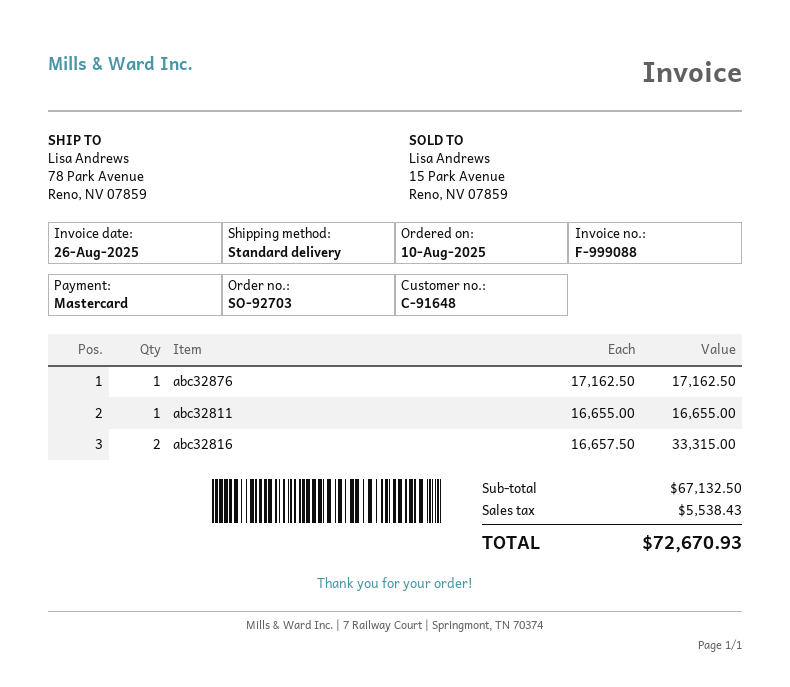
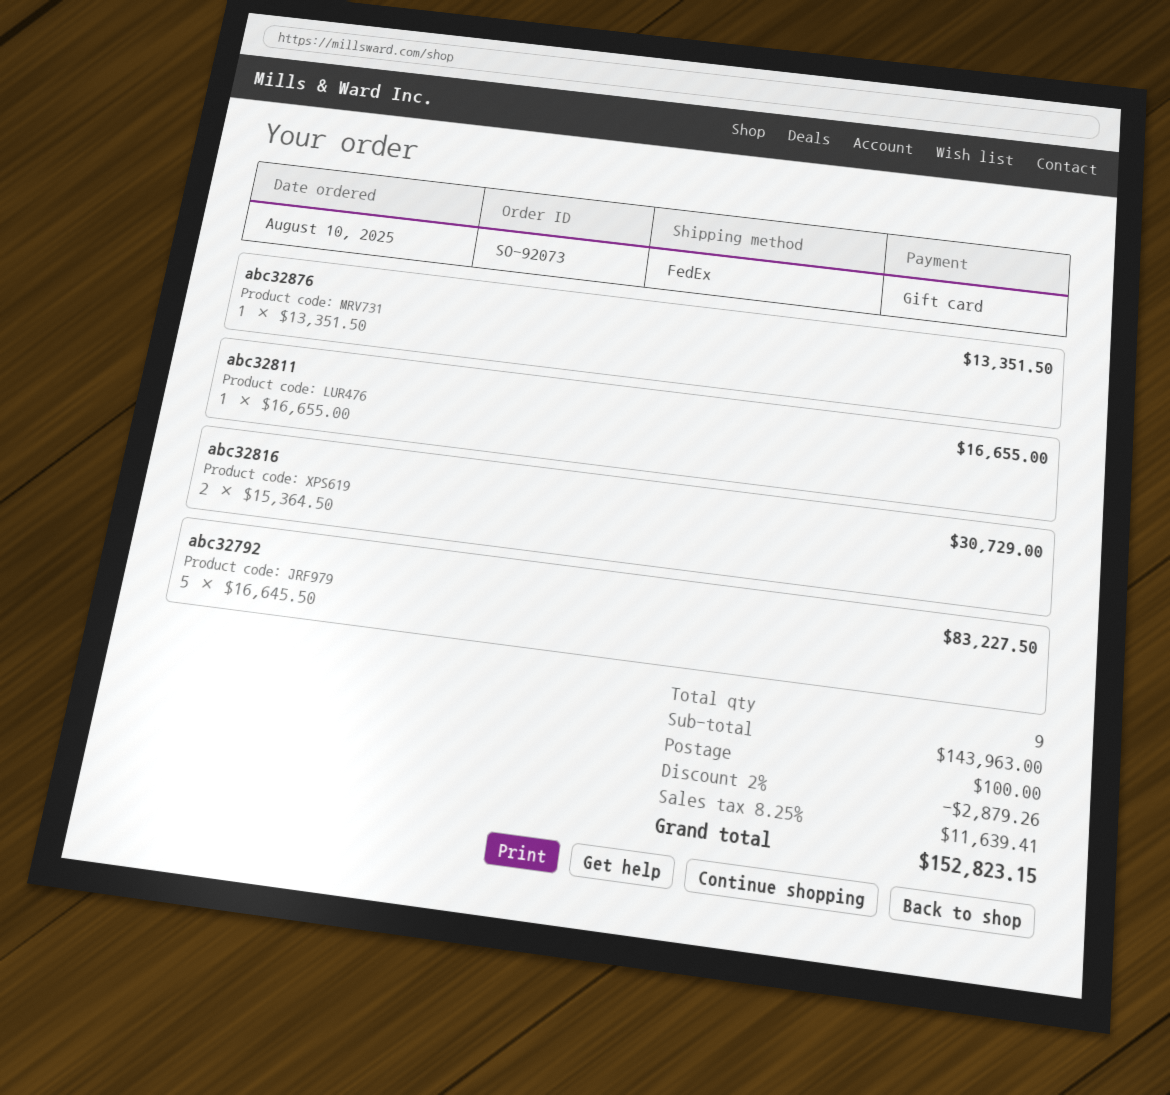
order number: SO-92703 -> SO-92073
payment method: Mastercard -> gift card
shipping method: standard -> FedEx
abc32876: 1 x 17162.50 = 17162.50 -> 1 x 13351.50 = 13351.50
abc32816: 2 x 16657.50 = 33315.00 -> 2 x 15364.50 = 30729.00
abc32792: none -> 5 x 16645.50 = 83227.50
subtotal: 67132.50 -> 143963.00
discount: none -> 2% = 2879.26
shipping: none -> 100.00
tax: 5538.43 -> 11639.41
total: 72670.93 -> 152823.15

